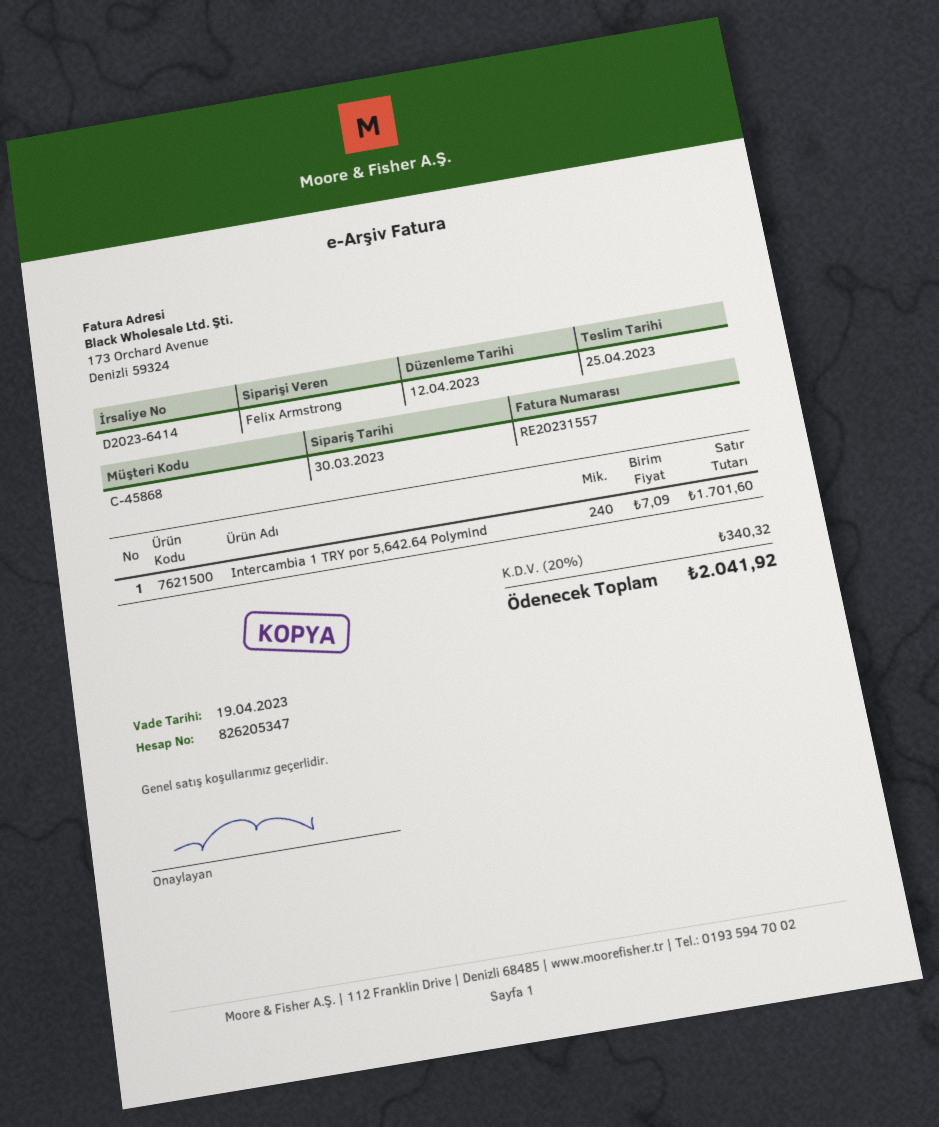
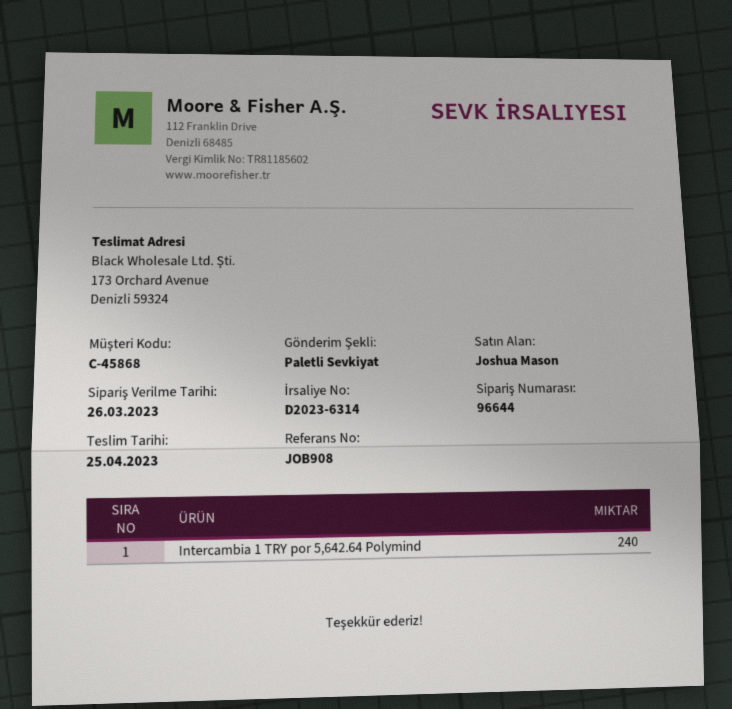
order date: 2023-03-30 -> 2023-03-26
delivery note number: D2023-6414 -> D2023-6314
ordered by: Felix Armstrong -> Joshua Mason

